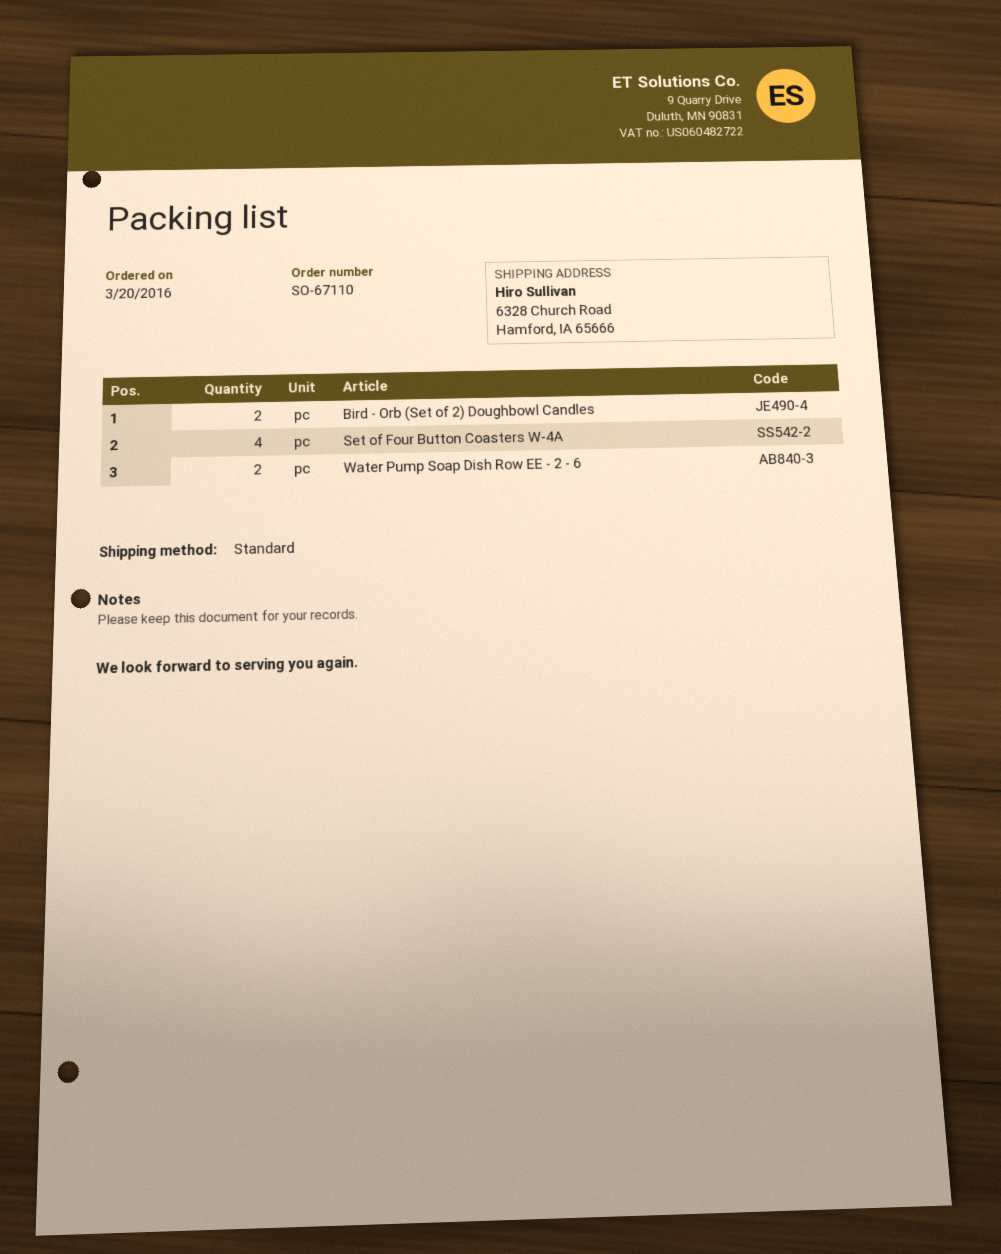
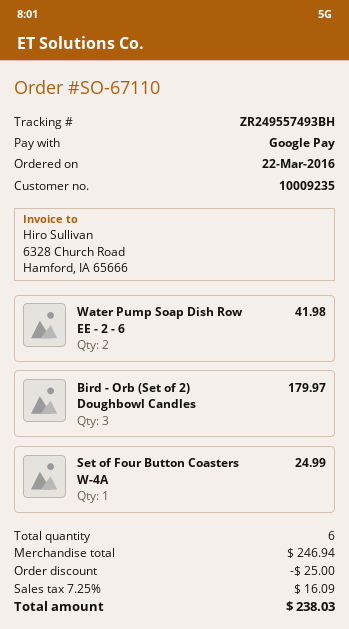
order date: 2016-03-20 -> 2016-03-22
Bird - Orb (Set of 2) Doughbowl Candles: 2 -> 3
Set of Four Button Coasters W-4A: 4 -> 1

